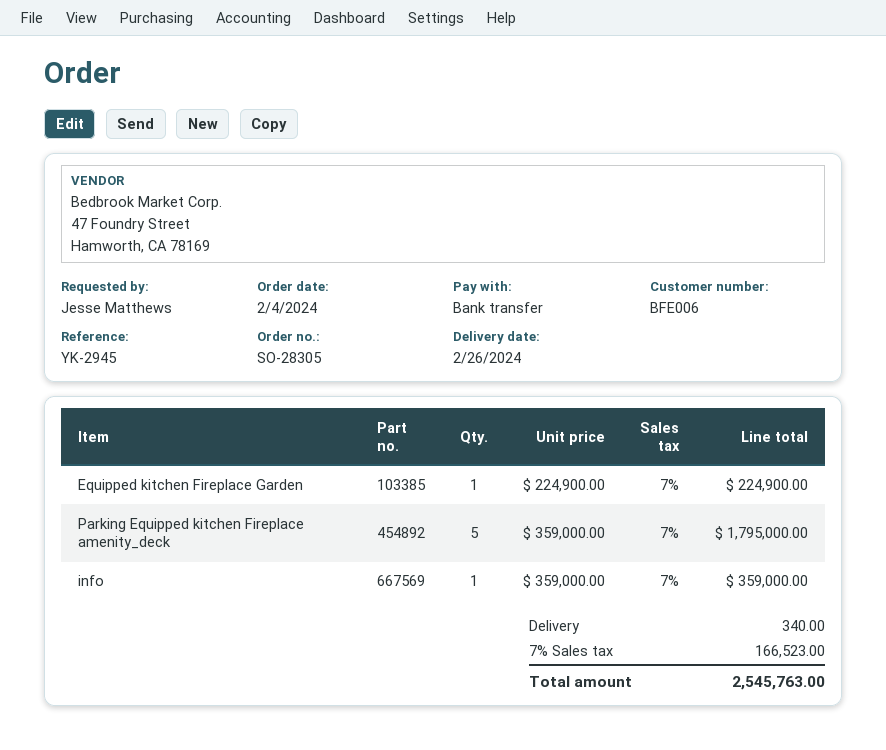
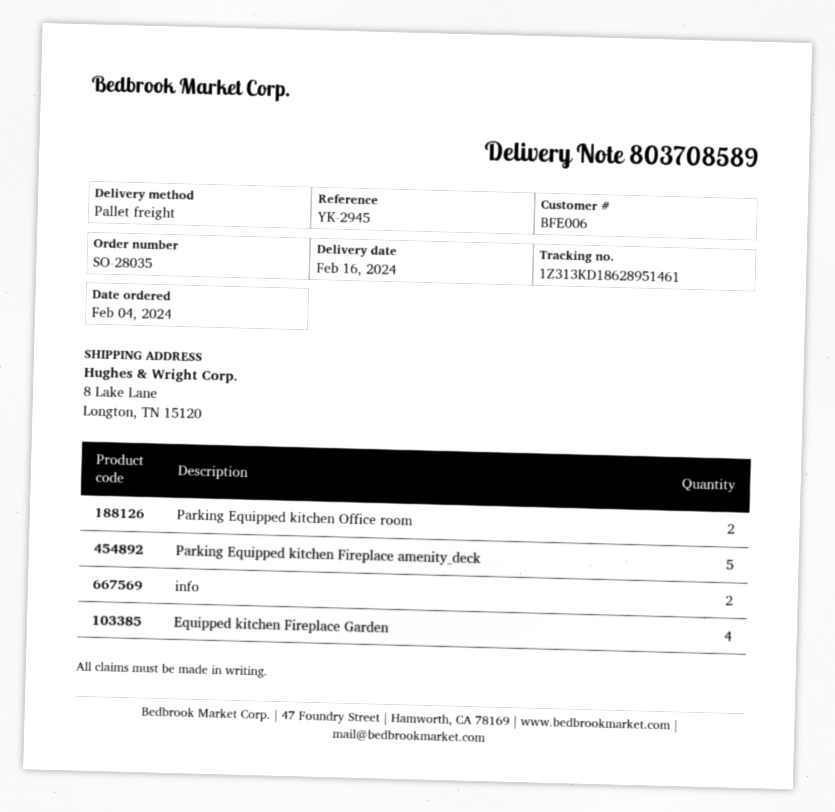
order number: SO-28305 -> SO-28035
delivery date: 2024-02-26 -> 2024-02-16
Equipped kitchen Fireplace Garden: 1 -> 4
info: 1 -> 2
Parking Equipped kitchen Office room: none -> 2

